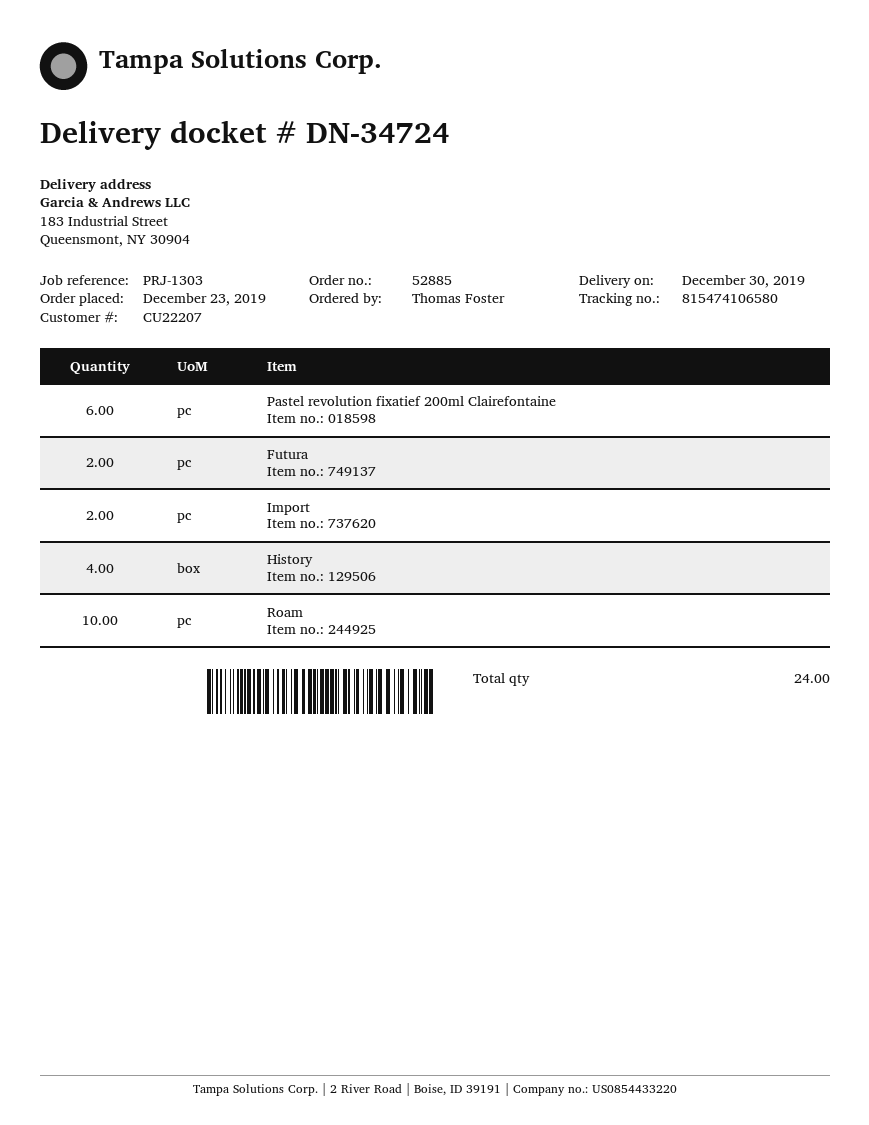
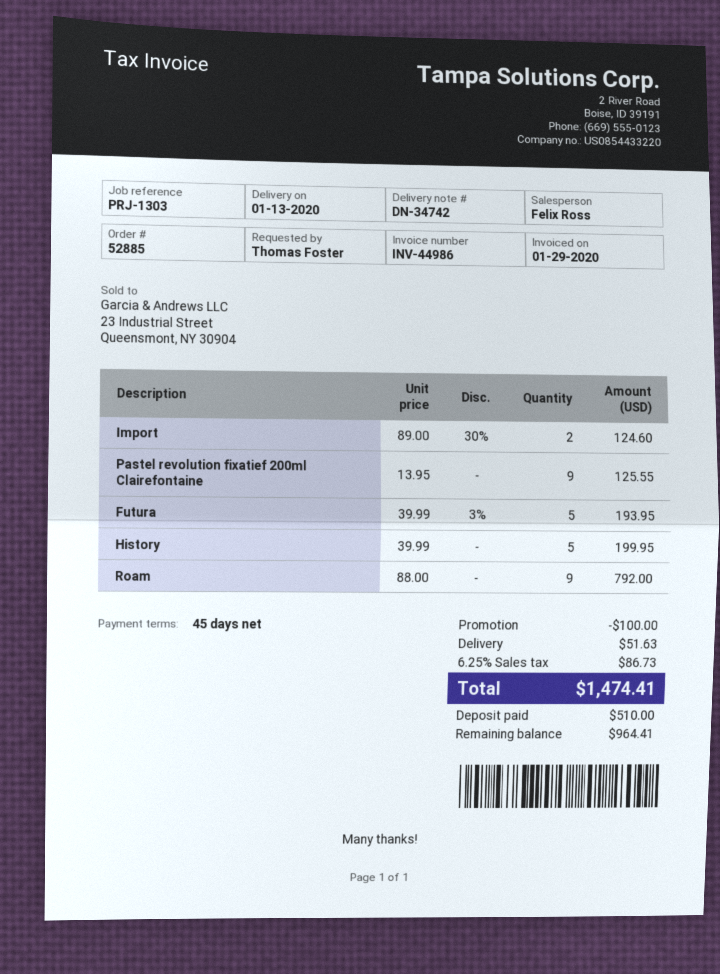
delivery note number: DN-34724 -> DN-34742
delivery date: 2019-12-30 -> 2020-01-13
Pastel revolution fixatief 200ml Clairefontaine: 6 -> 9
Futura: 2 -> 5
History: 4 -> 5
Roam: 10 -> 9

